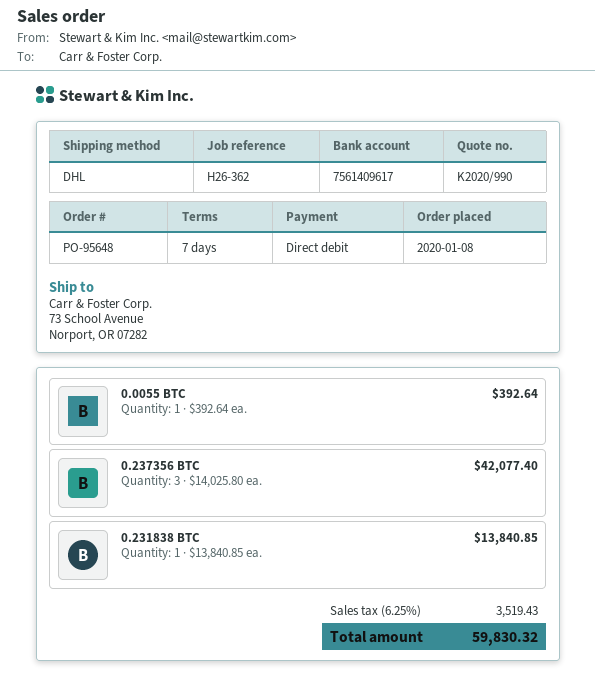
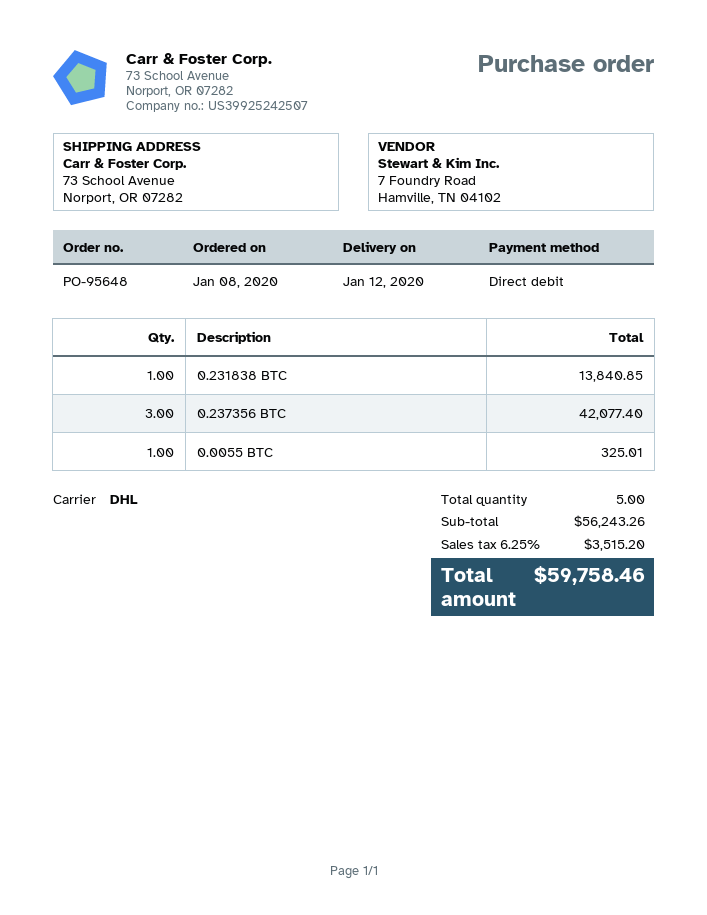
0.0055 BTC: 1 for 392.64 -> 1 for 325.01
tax: 6.25% = 3519.43 -> 6.25% = 3515.20
total: 59830.32 -> 59758.46

